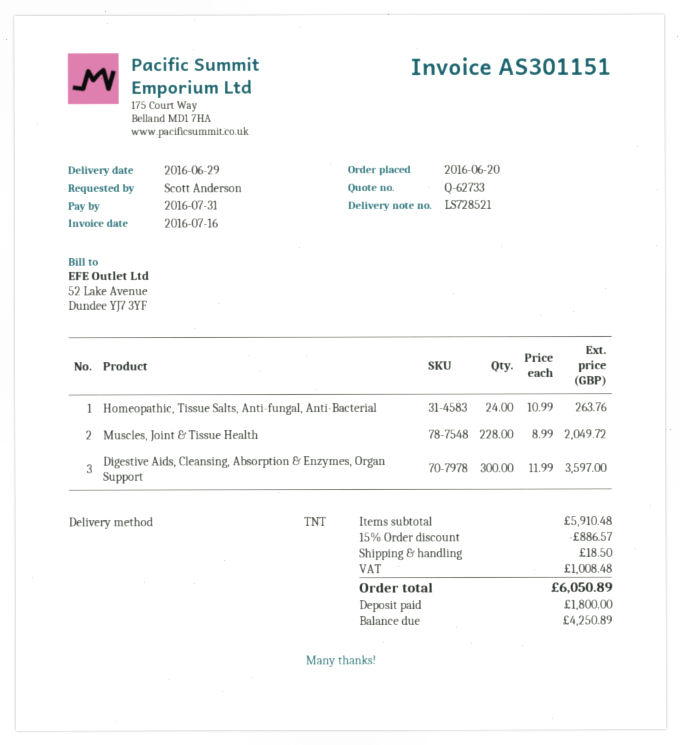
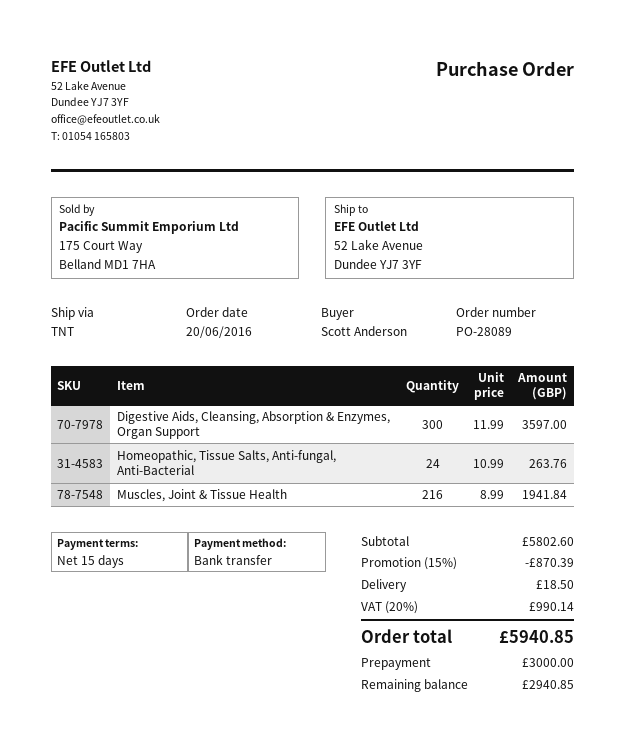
Muscles, Joint & Tissue Health: 228 x 8.99 = 2049.72 -> 216 x 8.99 = 1941.84
subtotal: 5910.48 -> 5802.60
discount: 15% = 886.57 -> 15% = 870.39
tax: 1008.48 -> 990.14
total: 6050.89 -> 5940.85
deposit: 1800.00 -> 3000.00
balance: 4250.89 -> 2940.85

